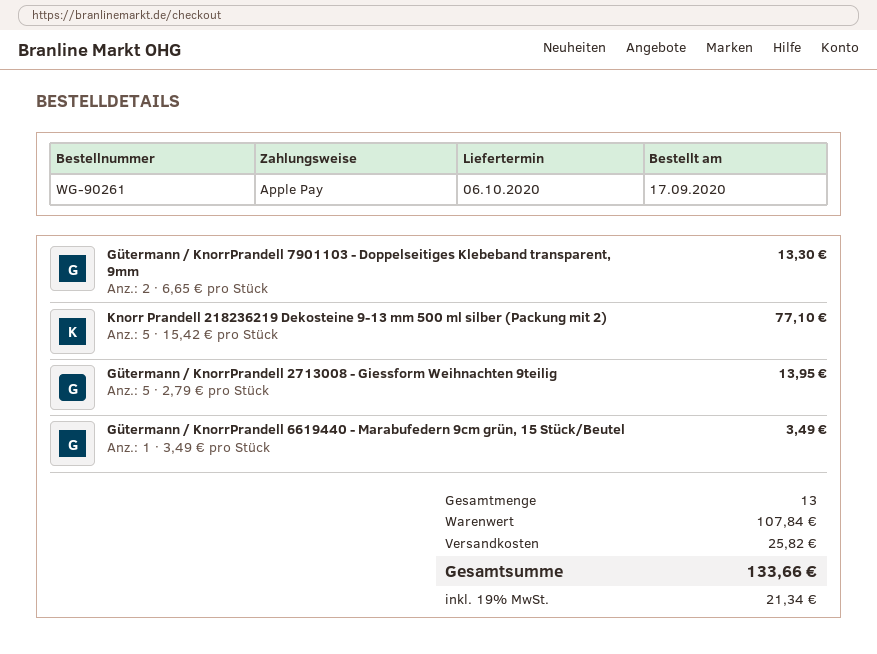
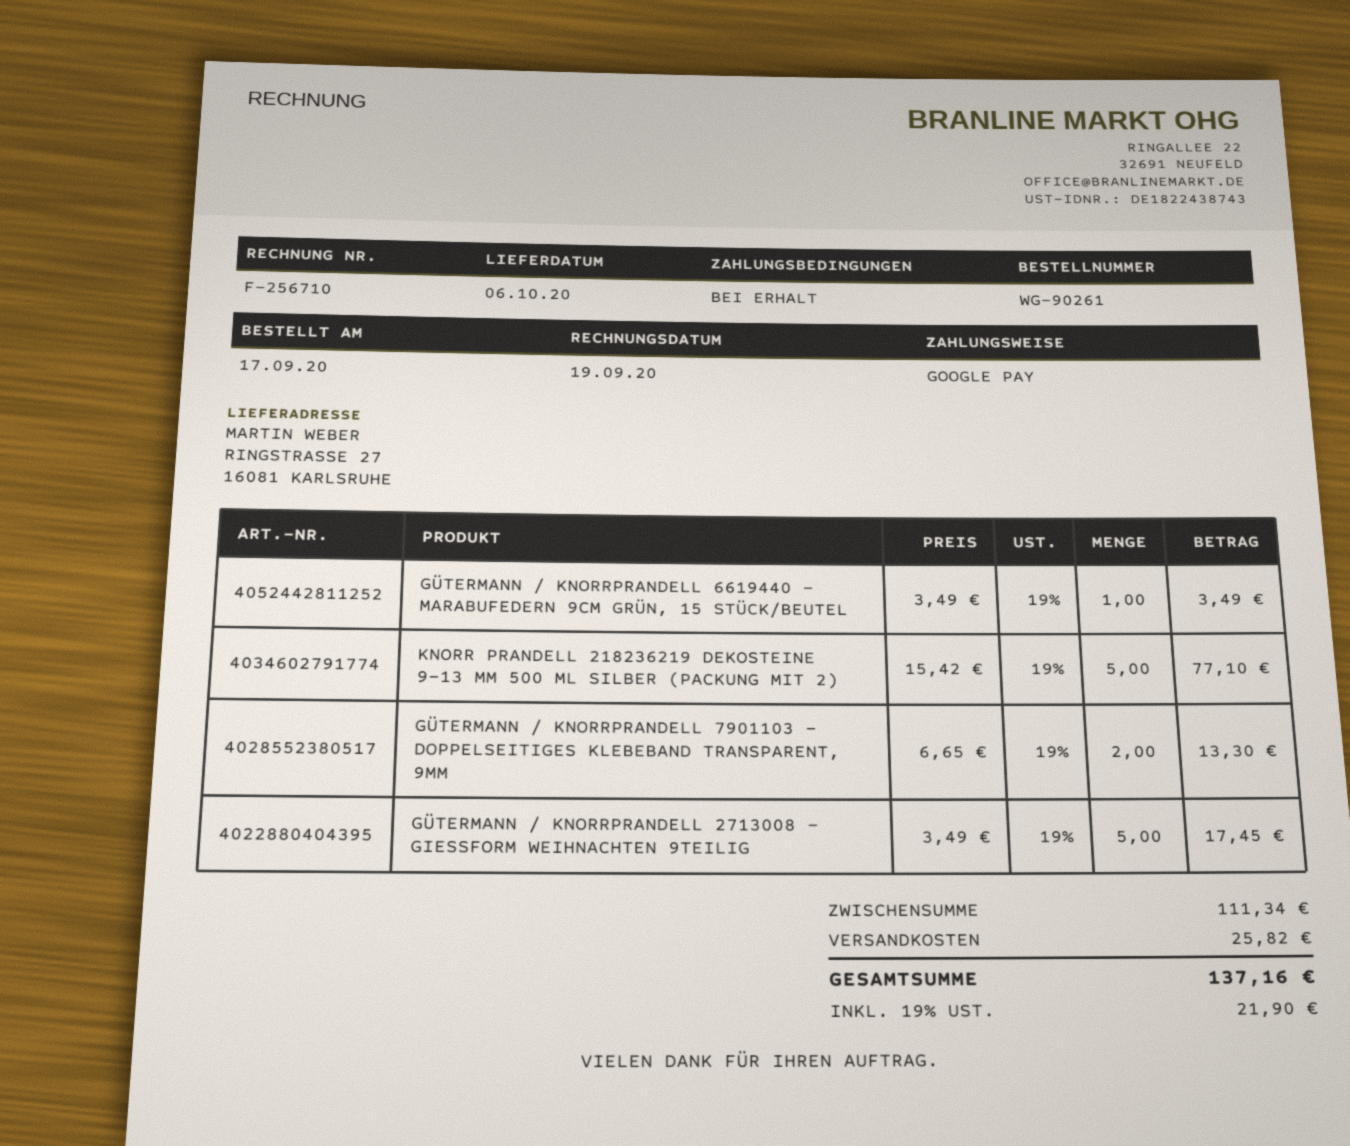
payment method: Apple Pay -> Google Pay
Gütermann / KnorrPrandell 2713008 - Giessform Weihnachten 9teilig: 5 x 2.79 = 13.95 -> 5 x 3.49 = 17.45
subtotal: 107.84 -> 111.34
tax: 19% = 21.34 -> 19% = 21.90
total: 133.66 -> 137.16

